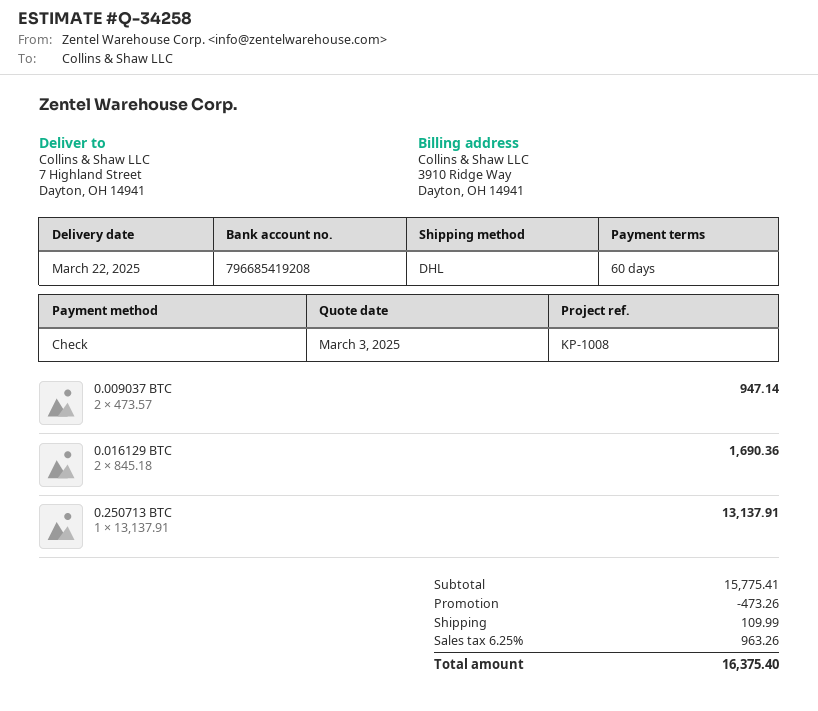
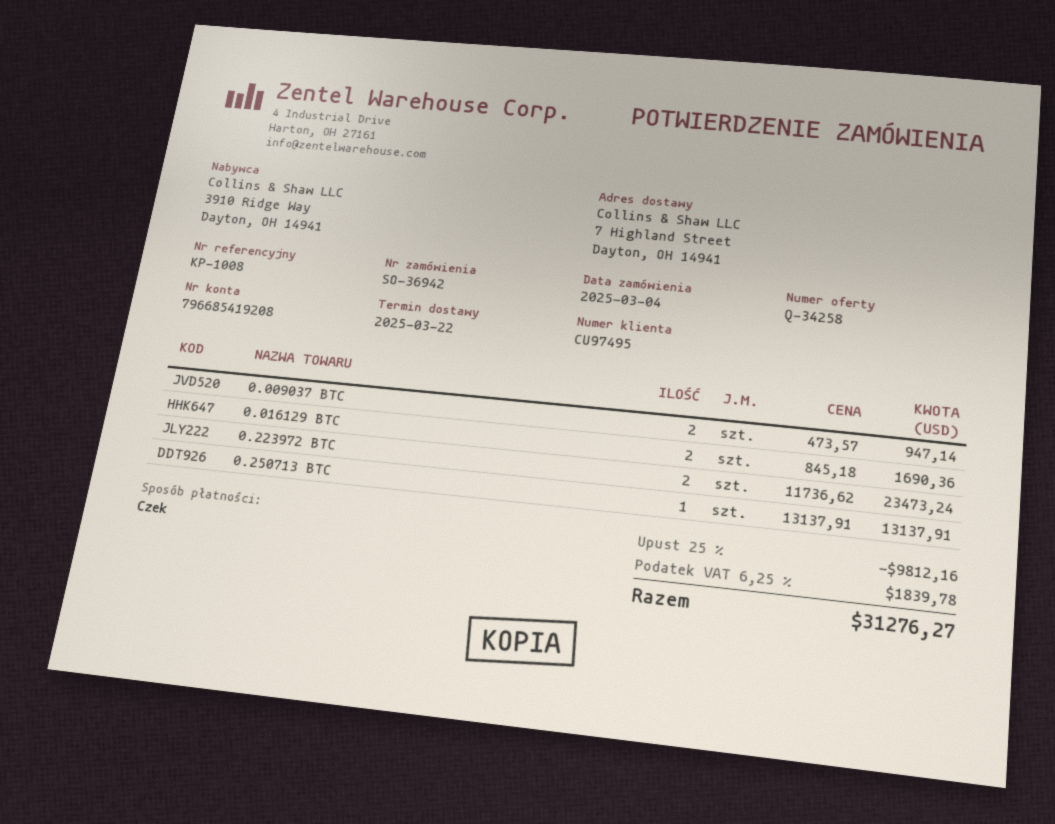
0.223972 BTC: none -> 2 x 11736.62 = 23473.24
discount: 473.26 -> 9812.16
shipping: 109.99 -> none
tax: 6.25% = 963.26 -> 6.25% = 1839.78
total: 16375.40 -> 31276.27

